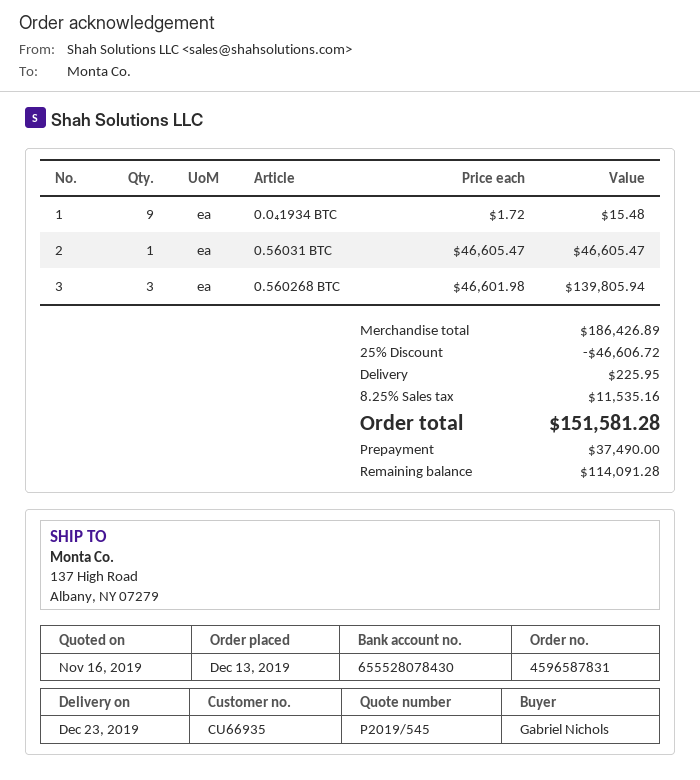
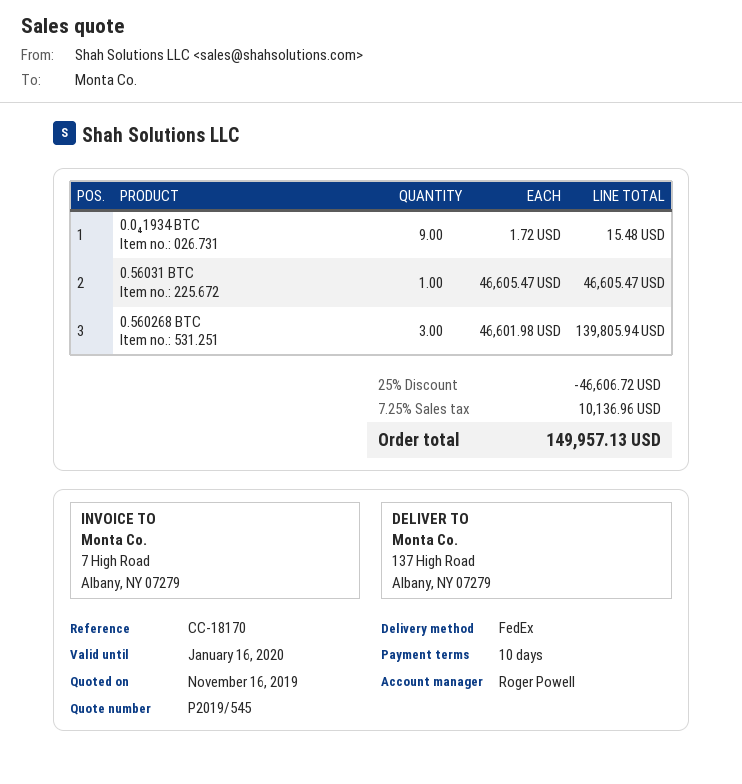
shipping: 225.95 -> none
tax: 8.25% = 11535.16 -> 7.25% = 10136.96
total: 151581.28 -> 149957.13

